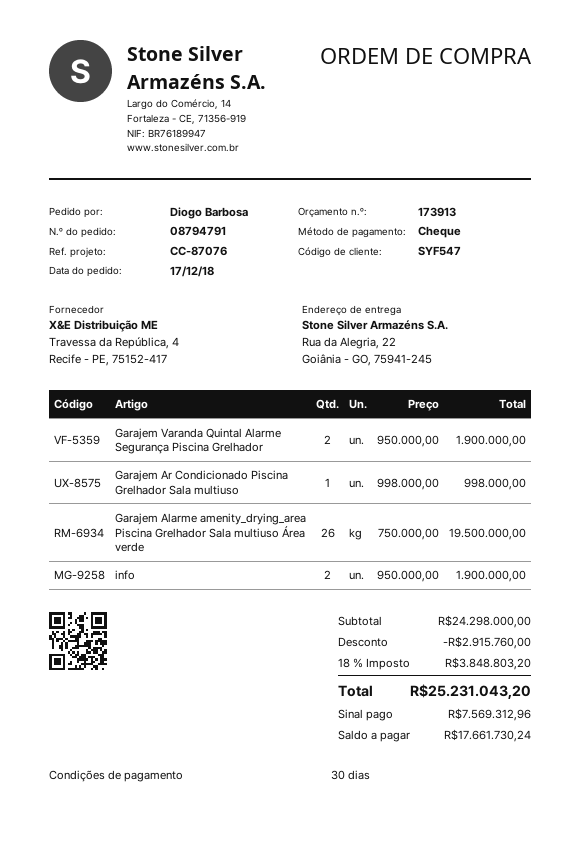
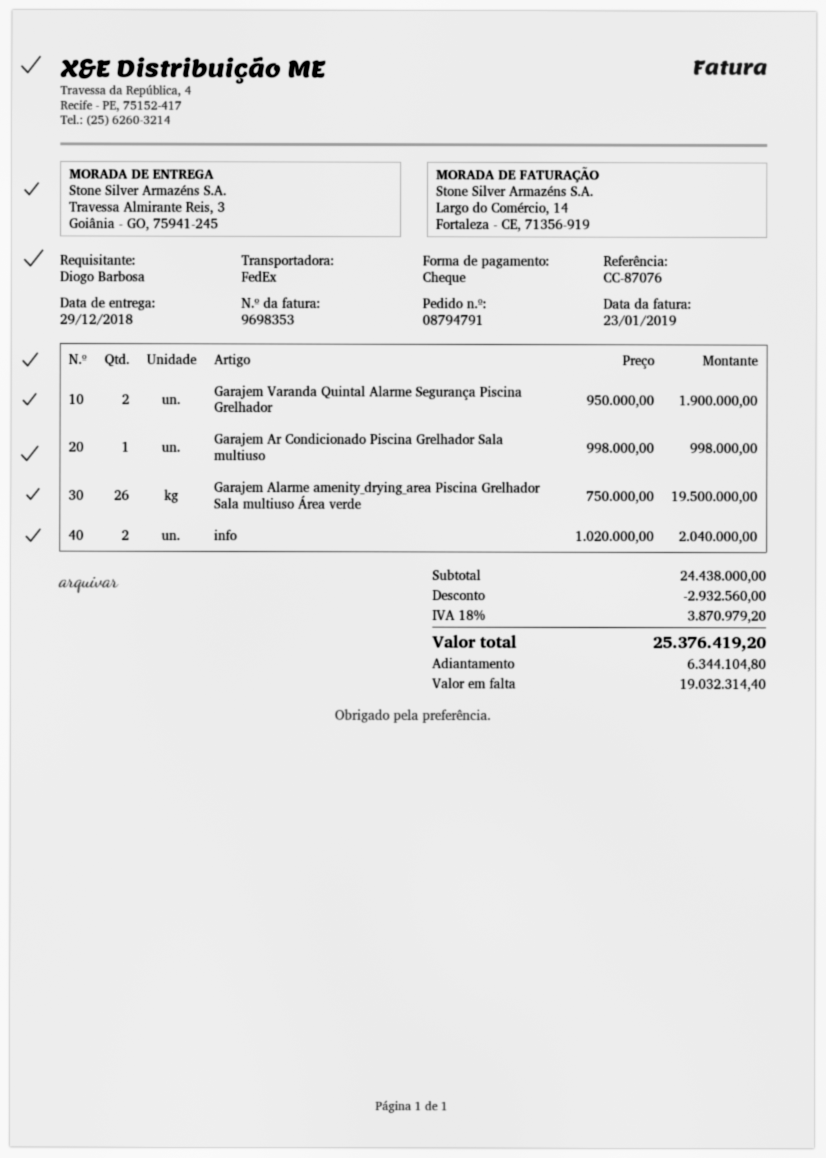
ship to: Rua da Alegria, 22, Goiânia - GO, 75941-245 -> Travessa Almirante Reis, 3, Goiânia - GO, 75941-245
info: 2 x 950000.00 = 1900000.00 -> 2 x 1020000.00 = 2040000.00
subtotal: 24298000.00 -> 24438000.00
discount: 2915760.00 -> 2932560.00
tax: 18% = 3848803.20 -> 18% = 3870979.20
total: 25231043.20 -> 25376419.20
deposit: 7569312.96 -> 6344104.80
balance: 17661730.24 -> 19032314.40

